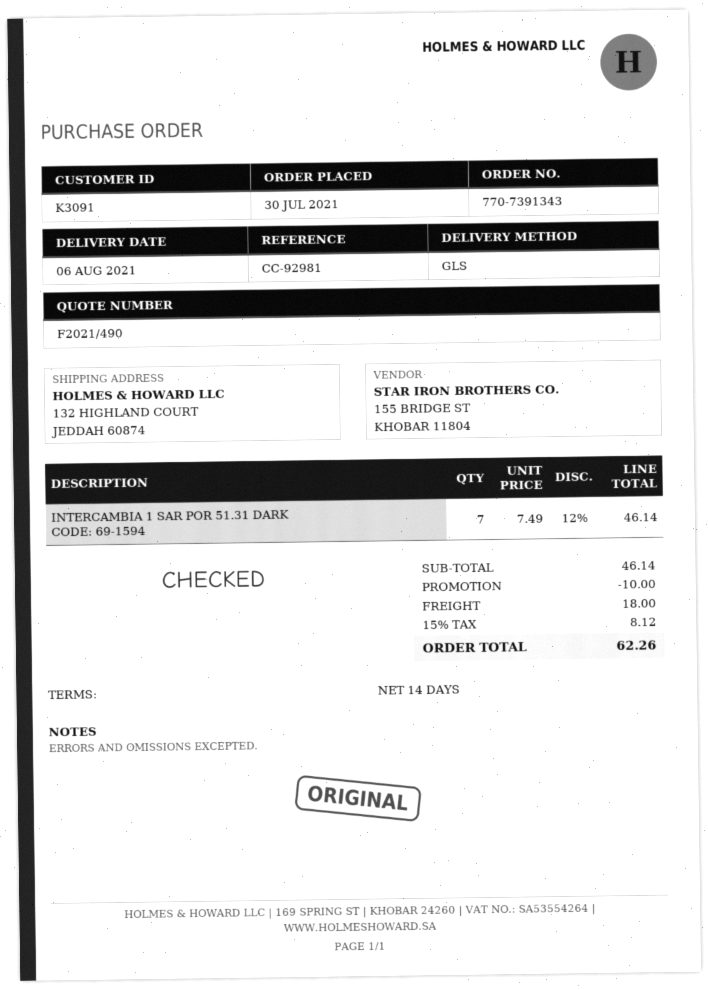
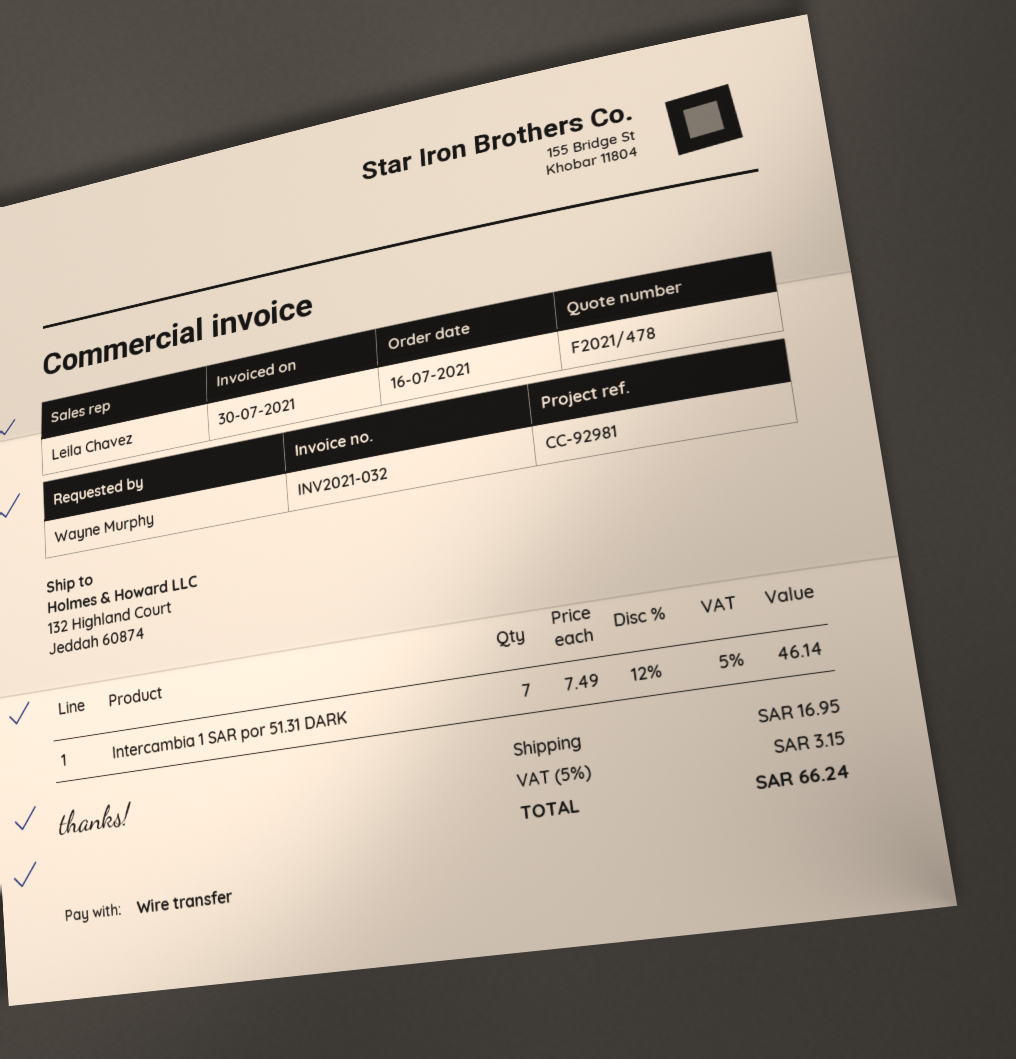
quote number: F2021/490 -> F2021/478
order date: 2021-07-30 -> 2021-07-16
discount: 10.00 -> none
shipping: 18.00 -> 16.95
tax: 15% = 8.12 -> 5% = 3.15
total: 62.26 -> 66.24

